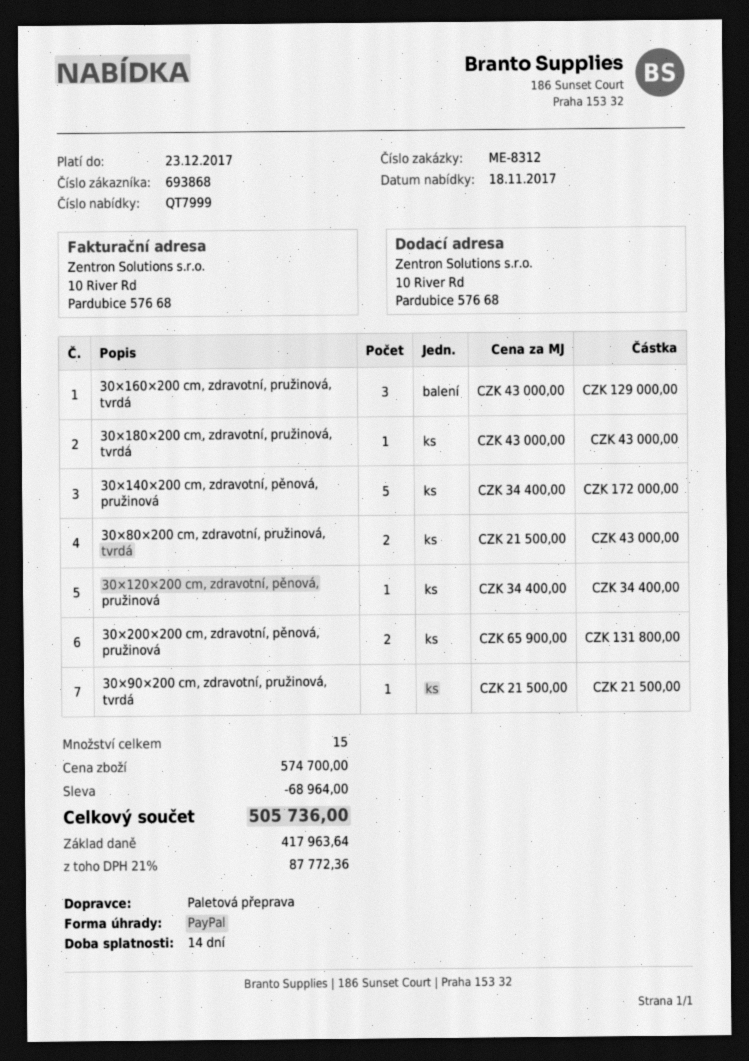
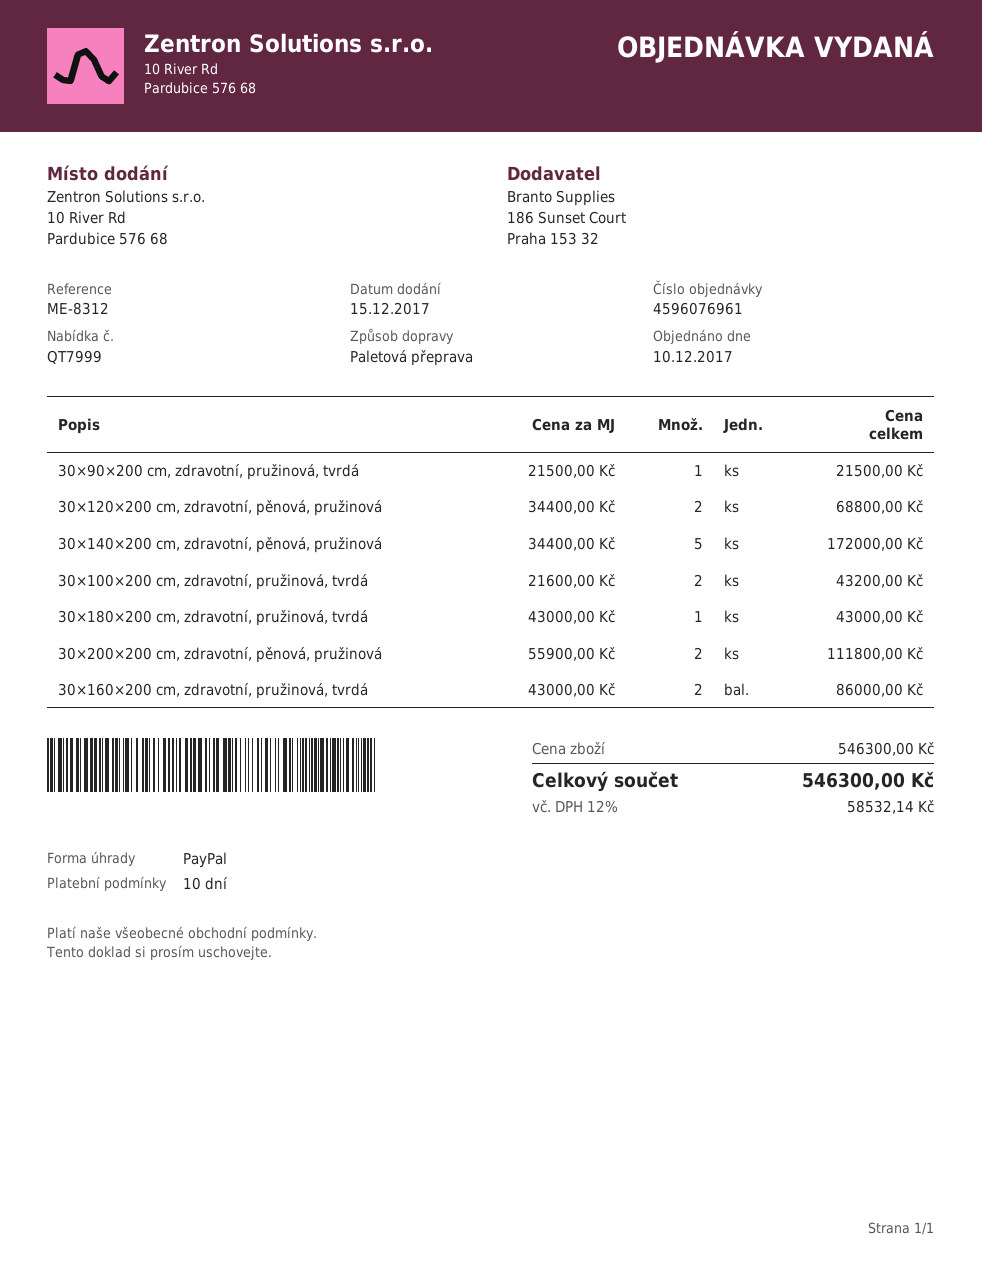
payment terms: 14 days -> 10 days
30×160×200 cm, zdravotní, pružinová, tvrdá: 3 x 43000.00 = 129000.00 -> 2 x 43000.00 = 86000.00
30×80×200 cm, zdravotní, pružinová, tvrdá: 2 x 21500.00 = 43000.00 -> none
30×120×200 cm, zdravotní, pěnová, pružinová: 1 x 34400.00 = 34400.00 -> 2 x 34400.00 = 68800.00
30×200×200 cm, zdravotní, pěnová, pružinová: 2 x 65900.00 = 131800.00 -> 2 x 55900.00 = 111800.00
30×100×200 cm, zdravotní, pružinová, tvrdá: none -> 2 x 21600.00 = 43200.00
subtotal: 574700.00 -> 546300.00
discount: 68964.00 -> none
tax: 21% = 87772.36 -> 12% = 58532.14
total: 505736.00 -> 546300.00

